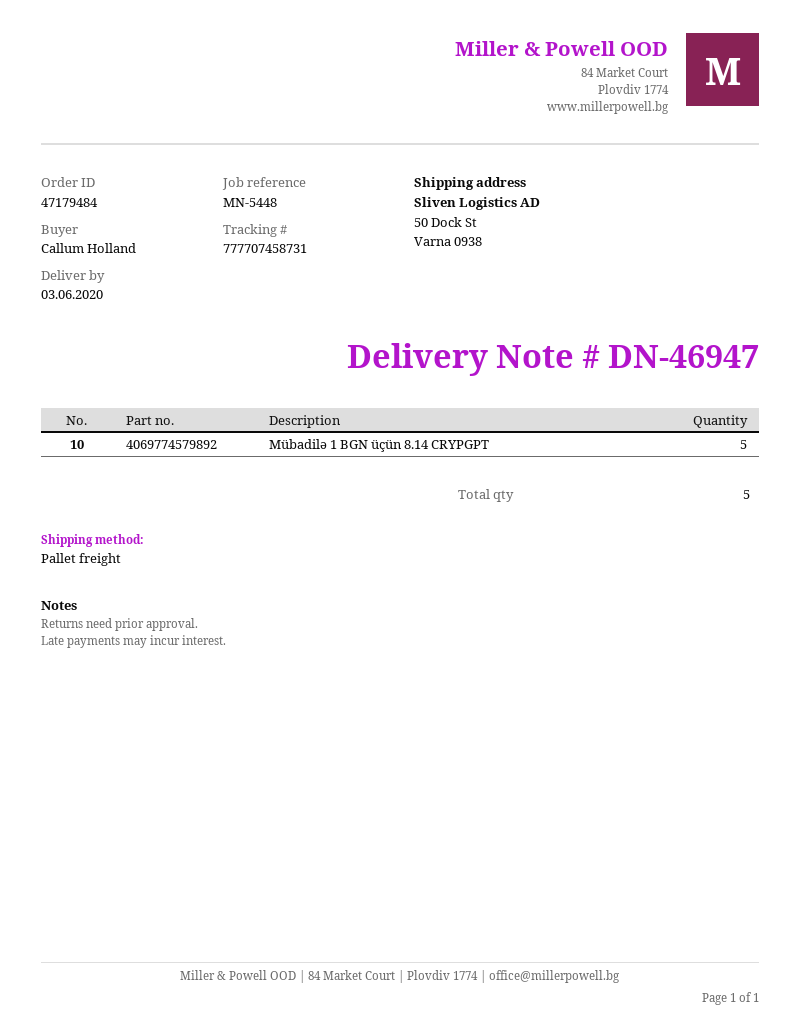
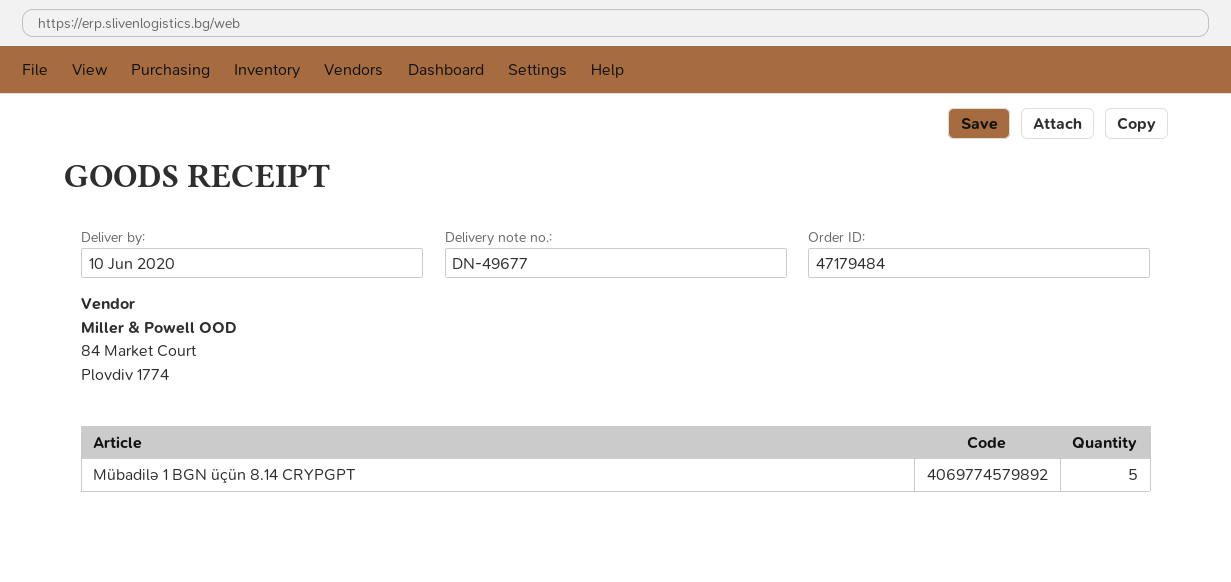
delivery note number: DN-46947 -> DN-49677
delivery date: 2020-06-03 -> 2020-06-10

